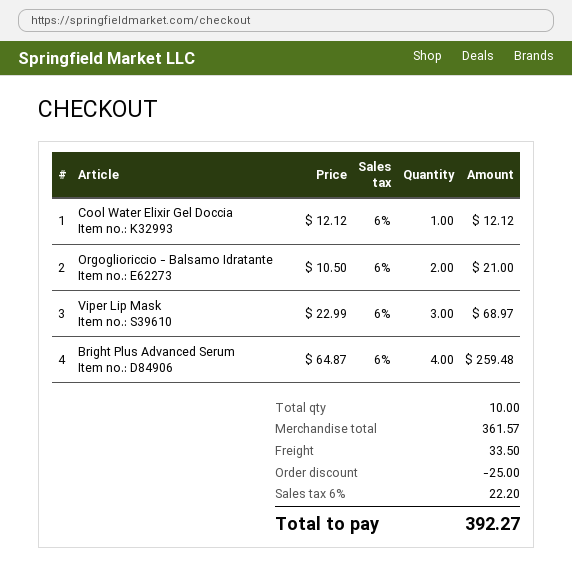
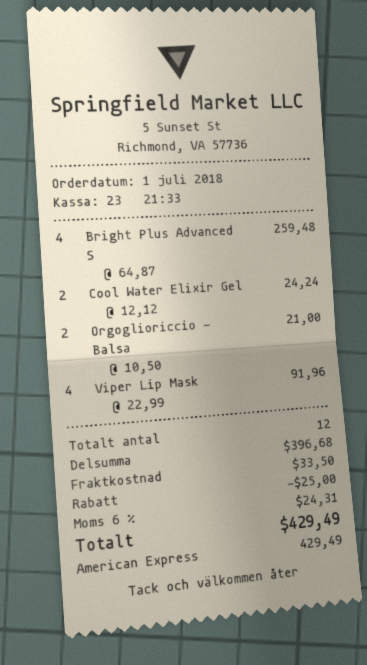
Cool Water Elixir Gel Doccia: 1 x 12.12 = 12.12 -> 2 x 12.12 = 24.24
Viper Lip Mask: 3 x 22.99 = 68.97 -> 4 x 22.99 = 91.96
total quantity: 10 -> 12
subtotal: 361.57 -> 396.68
tax: 6% = 22.20 -> 6% = 24.31
total: 392.27 -> 429.49

